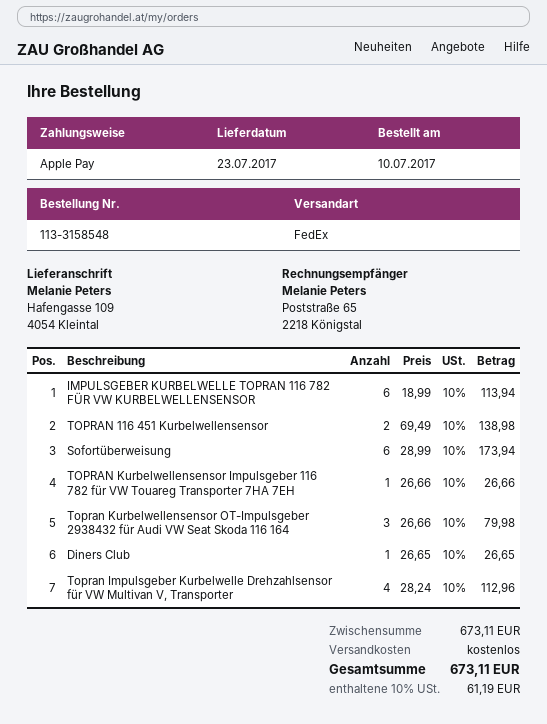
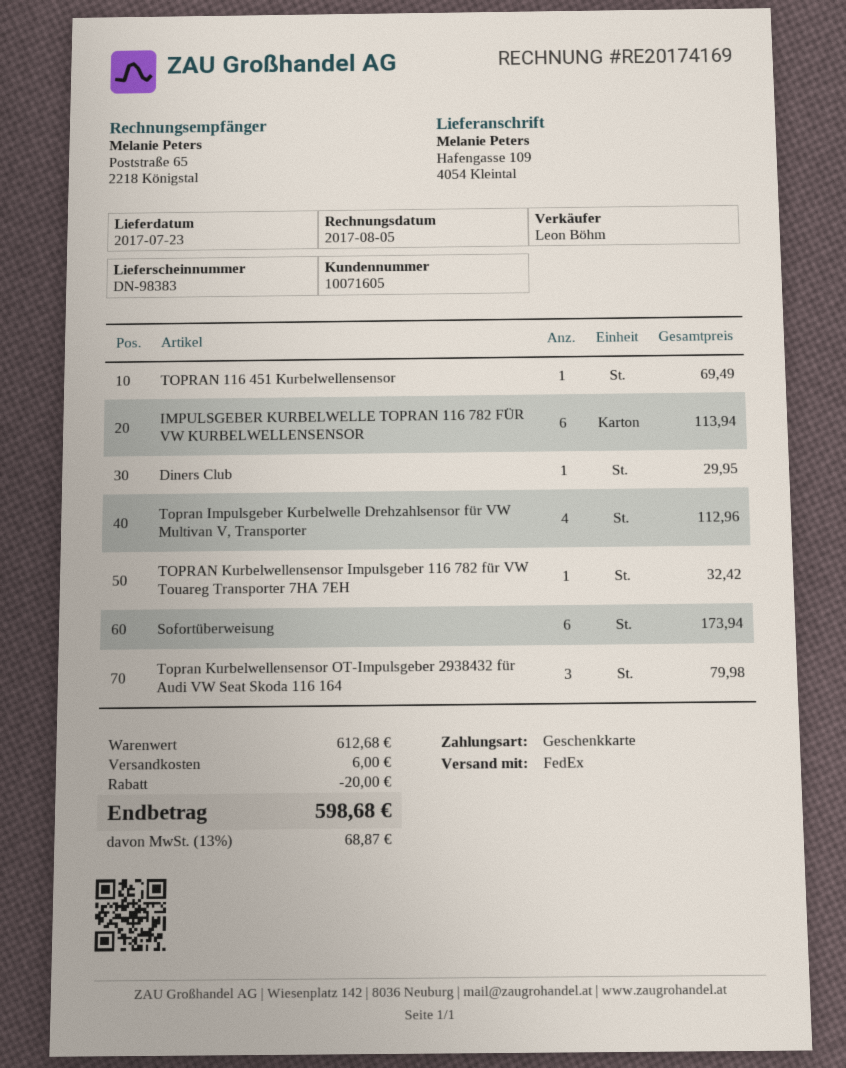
payment method: Apple Pay -> gift card
TOPRAN 116 451 Kurbelwellensensor: 2 for 138.98 -> 1 for 69.49
TOPRAN Kurbelwellensensor Impulsgeber 116 782 für VW Touareg Transporter 7HA 7EH: 1 for 26.66 -> 1 for 32.42
Diners Club: 1 for 26.65 -> 1 for 29.95
subtotal: 673.11 -> 612.68
discount: none -> 20.00
shipping: 0.00 -> 6.00
tax: 10% = 61.19 -> 13% = 68.87
total: 673.11 -> 598.68

